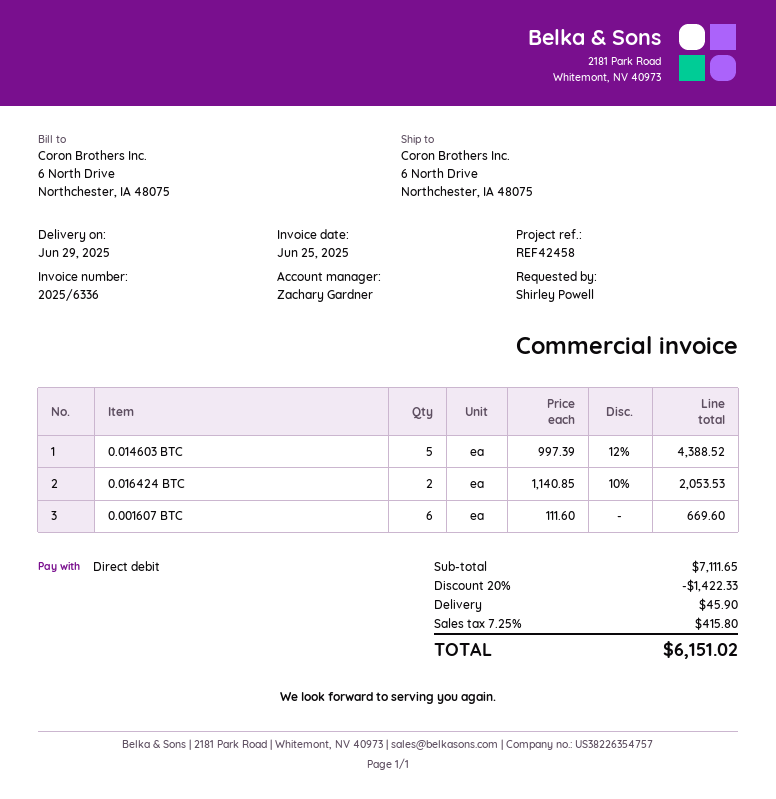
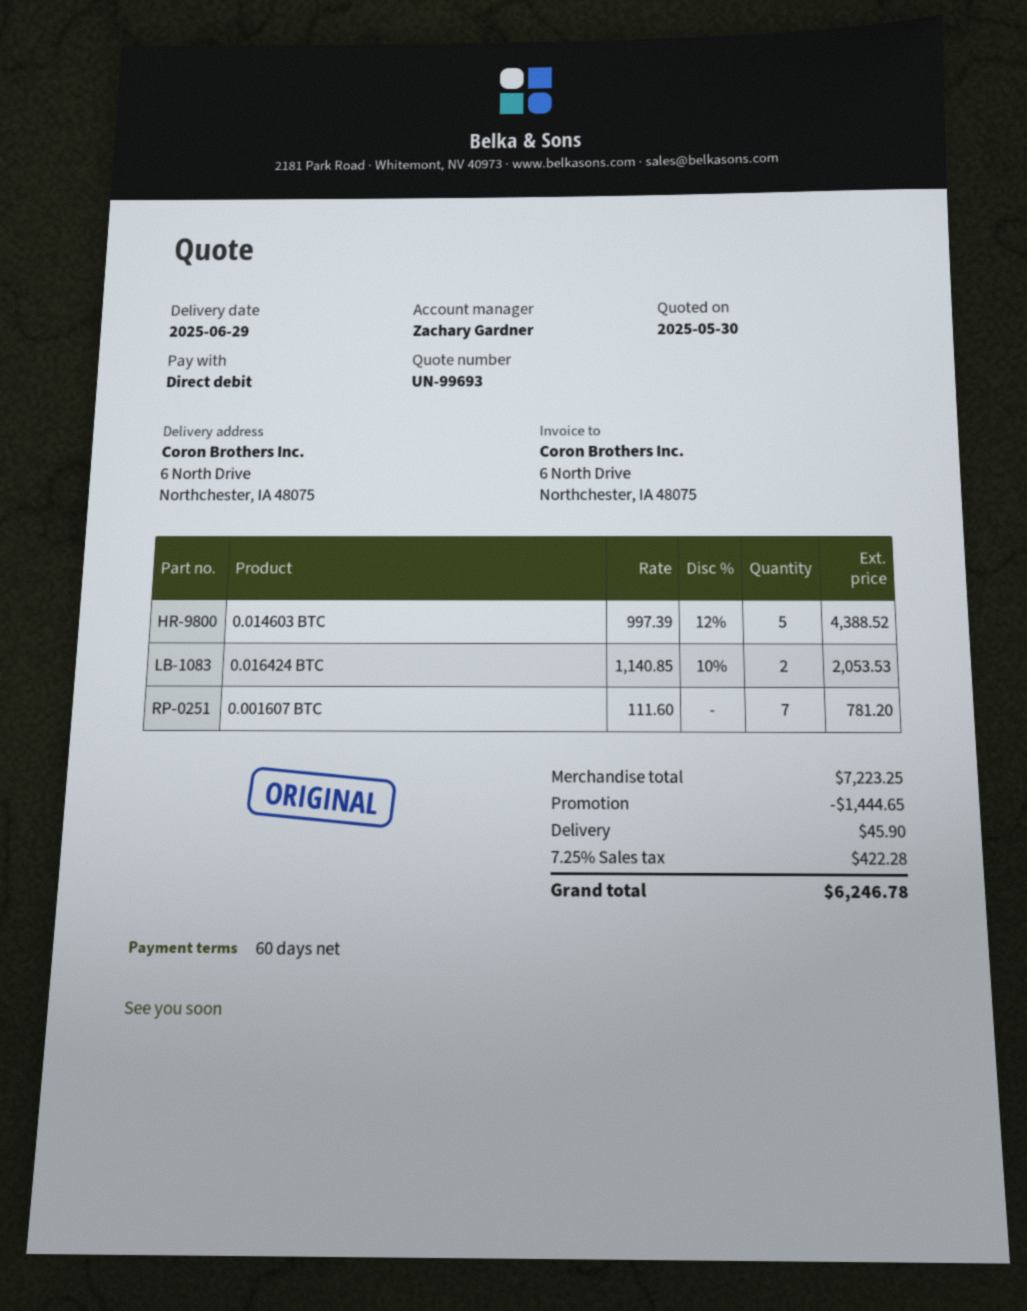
0.001607 BTC: 6 x 111.60 = 669.60 -> 7 x 111.60 = 781.20
subtotal: 7111.65 -> 7223.25
discount: 1422.33 -> 1444.65
tax: 7.25% = 415.80 -> 7.25% = 422.28
total: 6151.02 -> 6246.78

